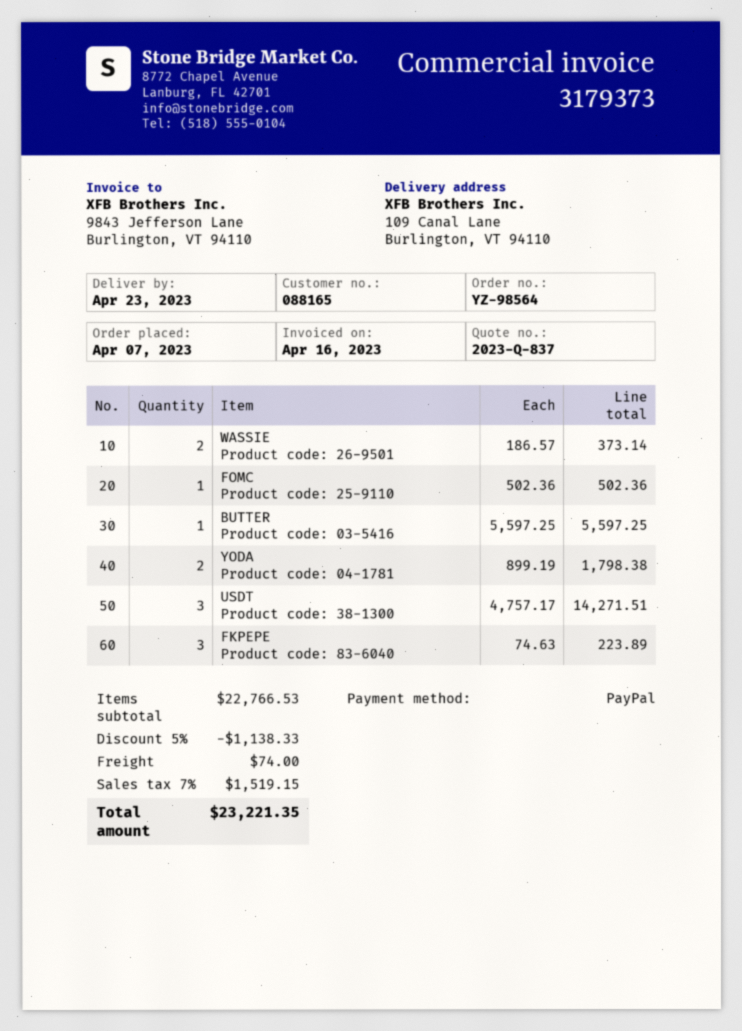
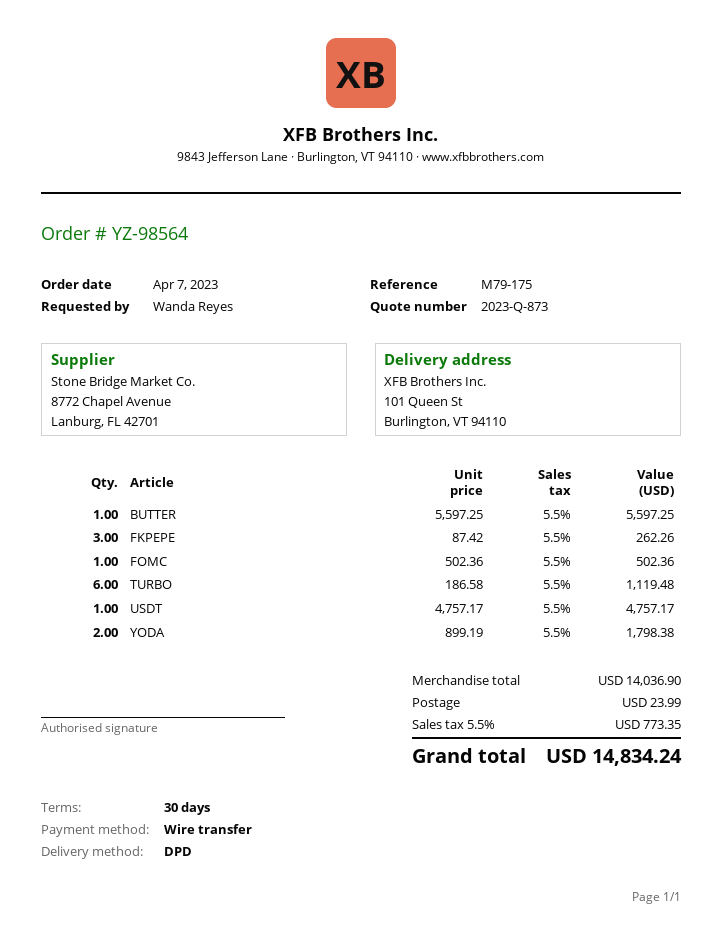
quote number: 2023-Q-837 -> 2023-Q-873
payment method: PayPal -> bank transfer
ship to: 109 Canal Lane, Burlington, VT 94110 -> 101 Queen St, Burlington, VT 94110
WASSIE: 2 x 186.57 = 373.14 -> none
USDT: 3 x 4757.17 = 14271.51 -> 1 x 4757.17 = 4757.17
FKPEPE: 3 x 74.63 = 223.89 -> 3 x 87.42 = 262.26
TURBO: none -> 6 x 186.58 = 1119.48
subtotal: 22766.53 -> 14036.90
discount: 5% = 1138.33 -> none
shipping: 74.00 -> 23.99
tax: 7% = 1519.15 -> 5.5% = 773.35
total: 23221.35 -> 14834.24

